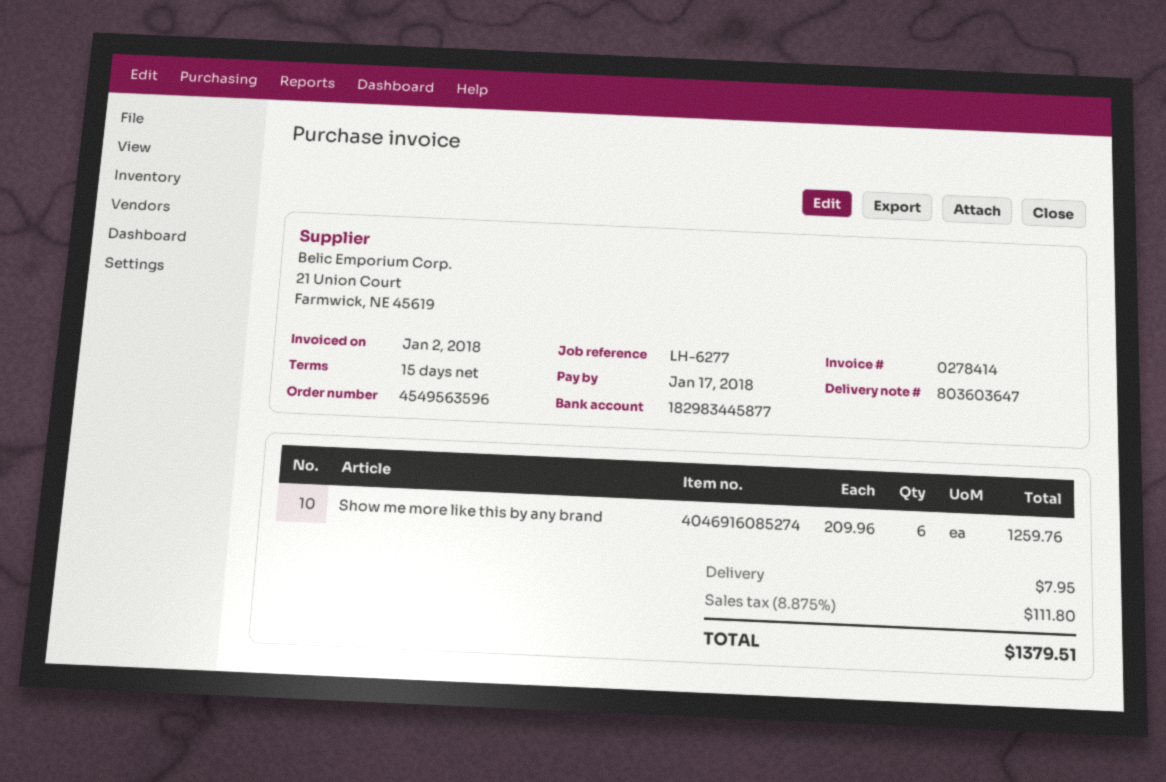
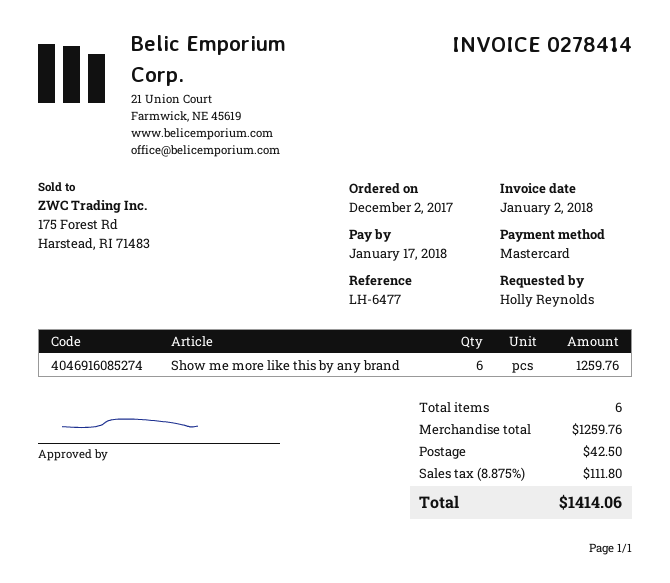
reference: LH-6277 -> LH-6477
shipping: 7.95 -> 42.50
total: 1379.51 -> 1414.06

